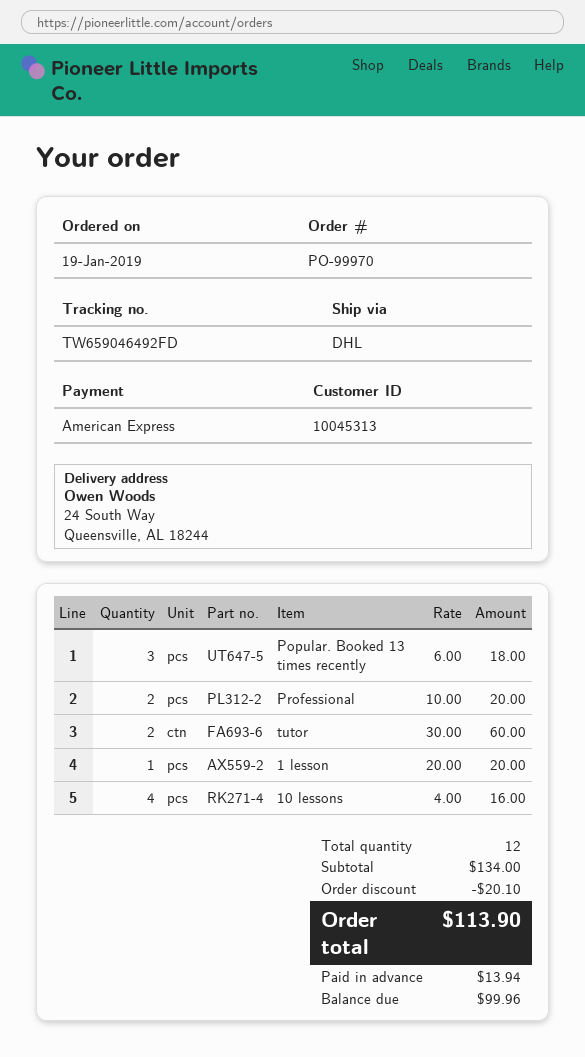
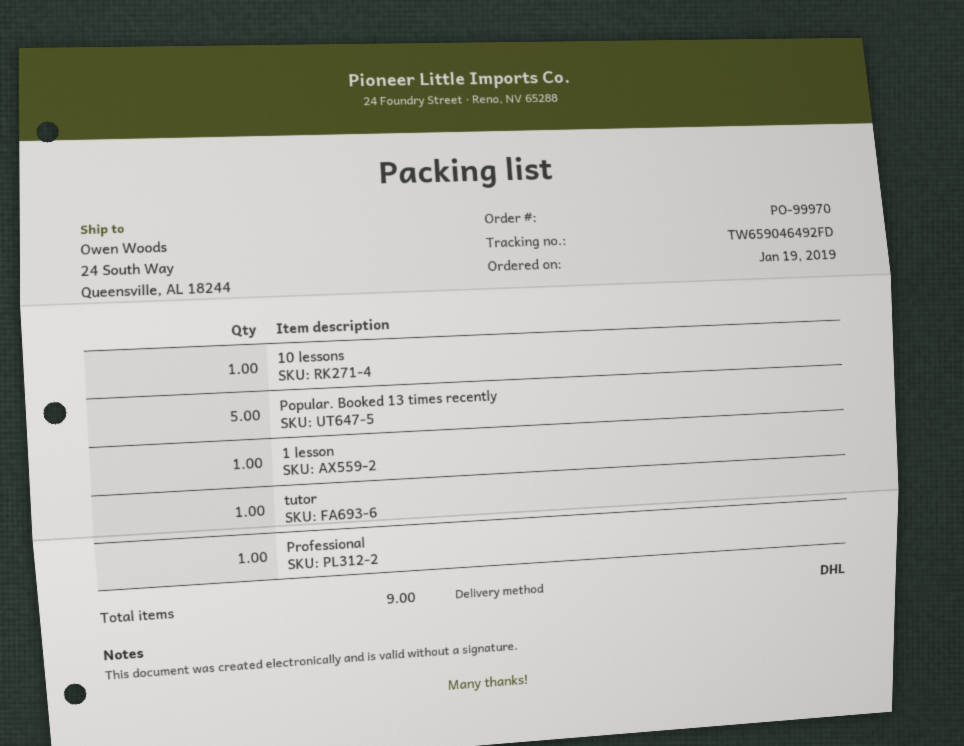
Popular. Booked 13 times recently: 3 -> 5
Professional: 2 -> 1
tutor: 2 -> 1
10 lessons: 4 -> 1
total quantity: 12 -> 9

